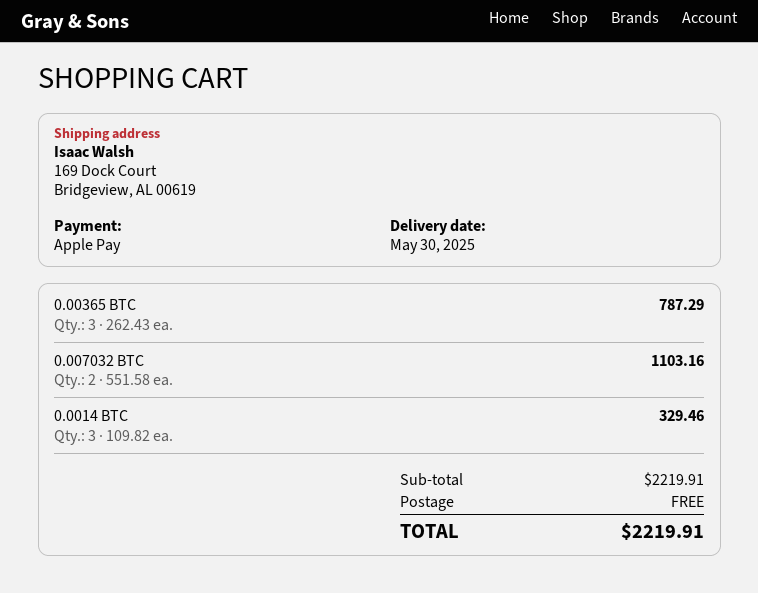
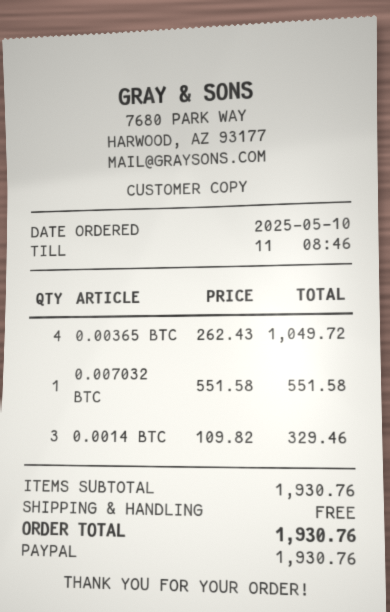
payment method: Apple Pay -> PayPal
0.00365 BTC: 3 x 262.43 = 787.29 -> 4 x 262.43 = 1049.72
0.007032 BTC: 2 x 551.58 = 1103.16 -> 1 x 551.58 = 551.58
subtotal: 2219.91 -> 1930.76
total: 2219.91 -> 1930.76

